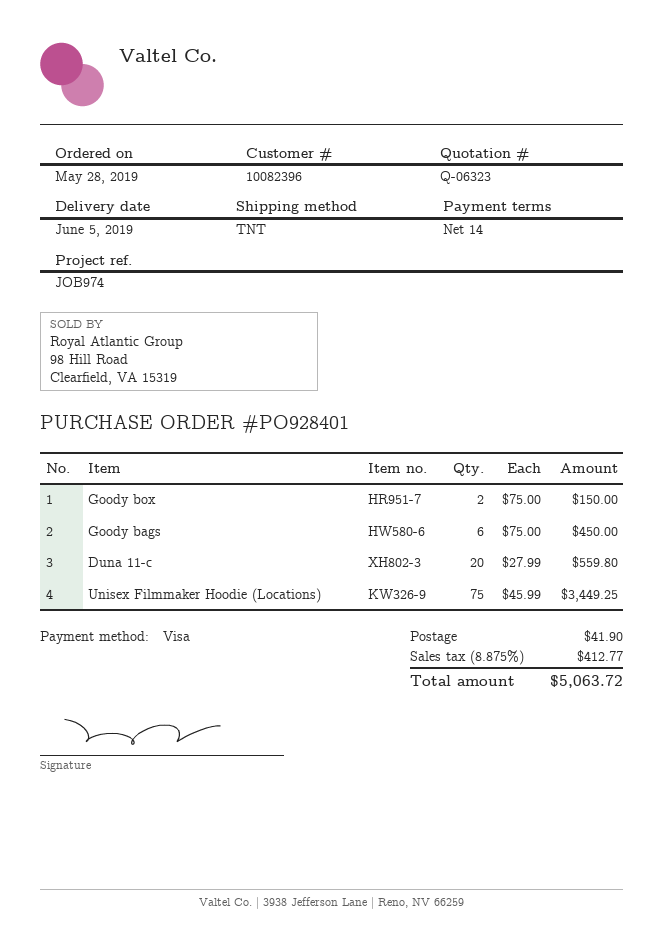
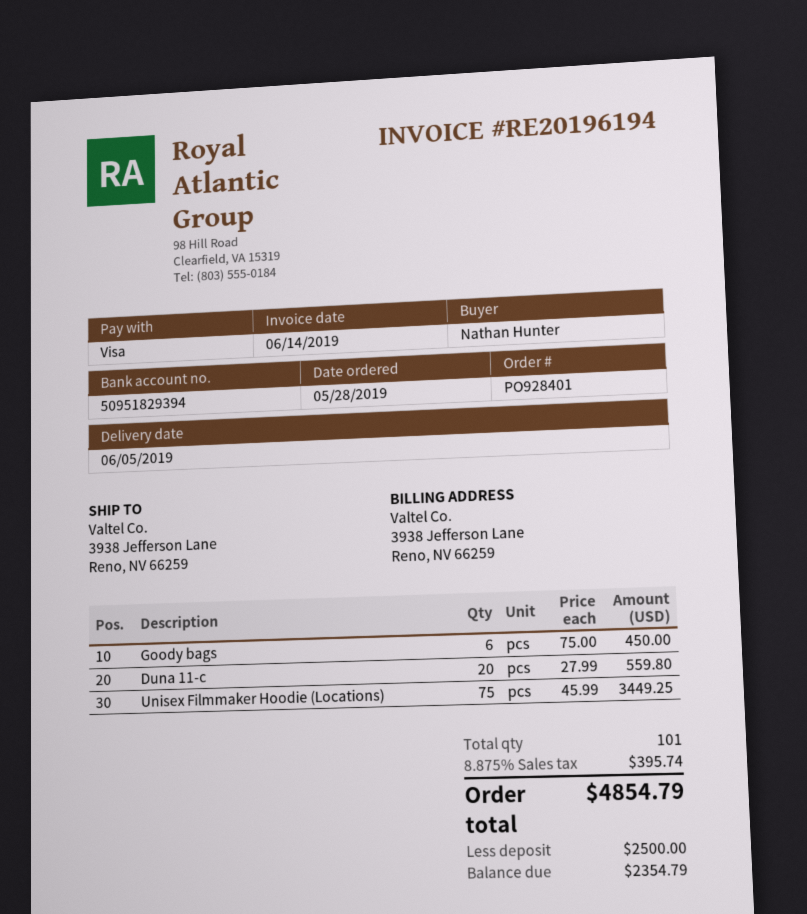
Goody box: 2 x 75.00 = 150.00 -> none
shipping: 41.90 -> none
tax: 8.875% = 412.77 -> 8.875% = 395.74
total: 5063.72 -> 4854.79

